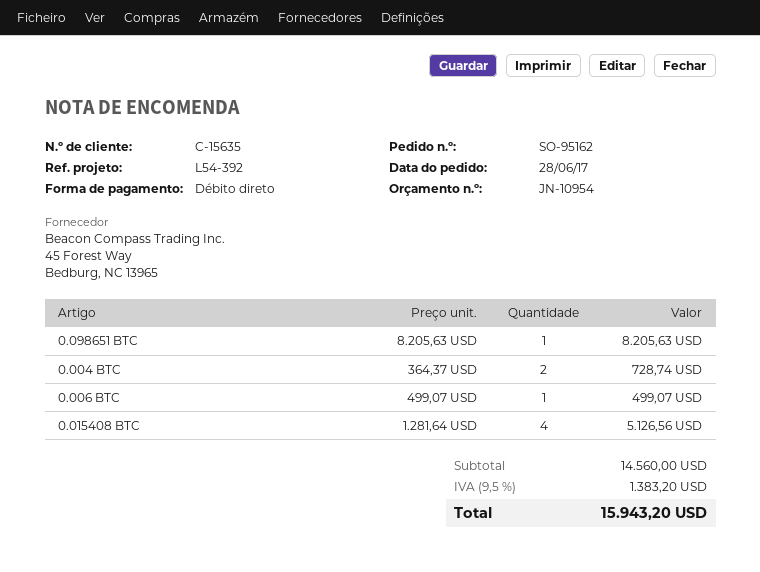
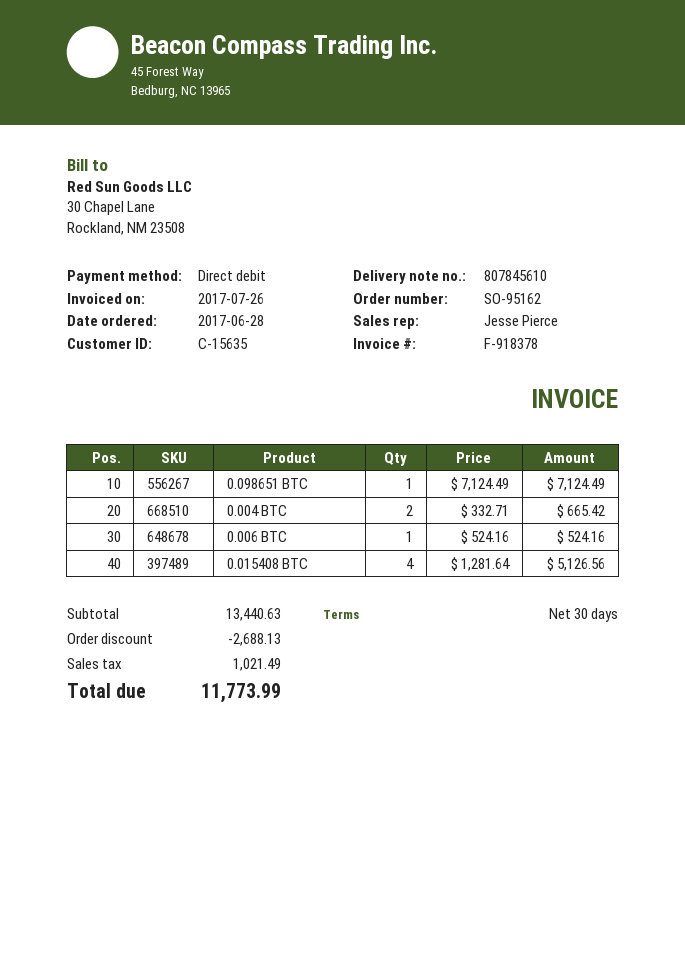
0.098651 BTC: 1 x 8205.63 = 8205.63 -> 1 x 7124.49 = 7124.49
0.004 BTC: 2 x 364.37 = 728.74 -> 2 x 332.71 = 665.42
0.006 BTC: 1 x 499.07 = 499.07 -> 1 x 524.16 = 524.16
subtotal: 14560.00 -> 13440.63
discount: none -> 2688.13
tax: 1383.20 -> 1021.49
total: 15943.20 -> 11773.99

